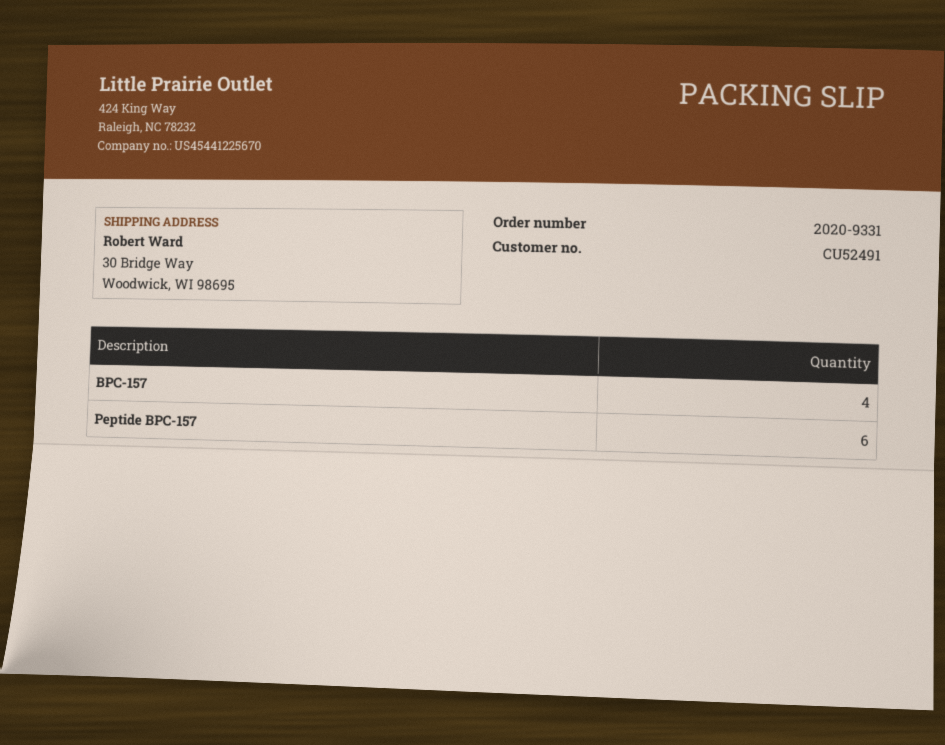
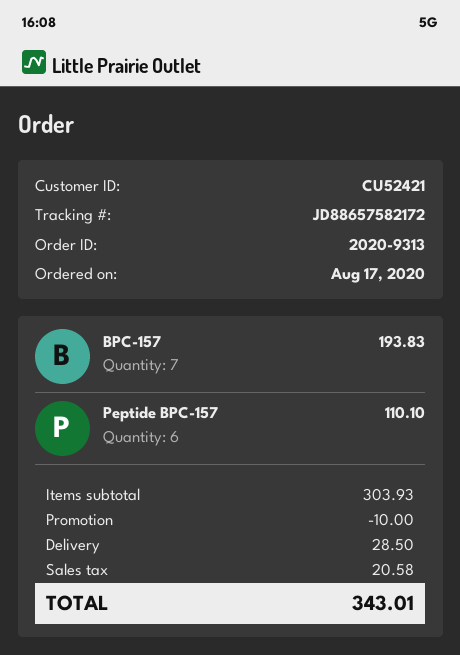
order number: 2020-9331 -> 2020-9313
customer number: CU52491 -> CU52421
BPC-157: 4 -> 7

